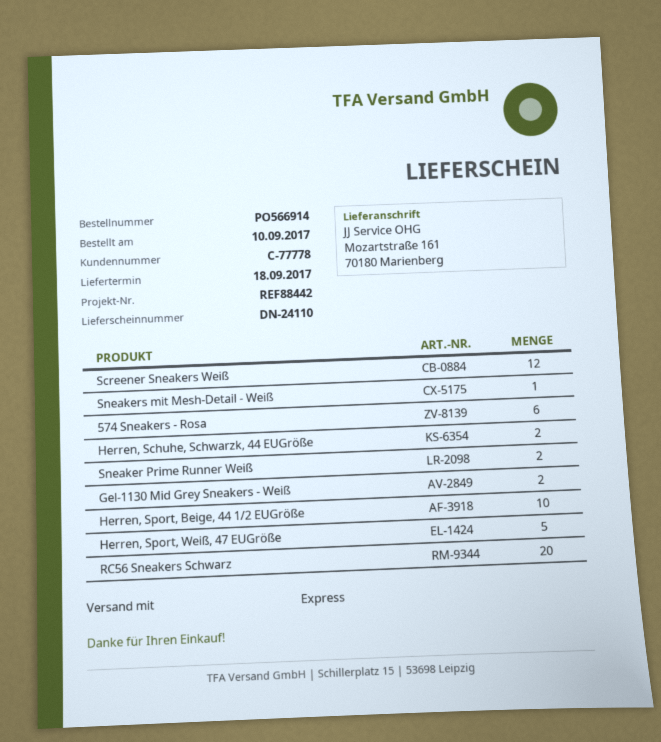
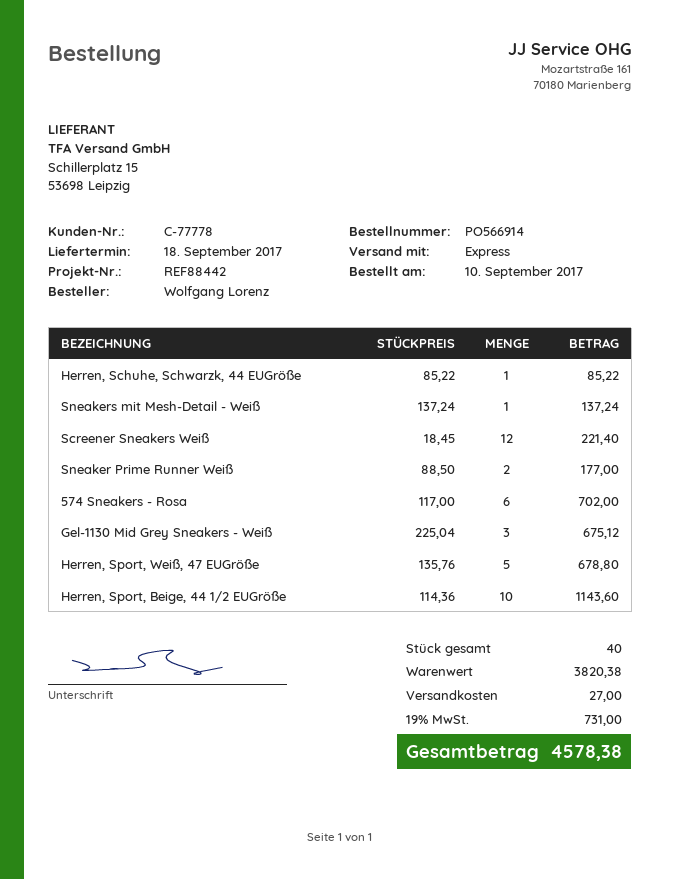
Herren, Schuhe, Schwarzk, 44 EUGröße: 2 -> 1
Gel-1130 Mid Grey Sneakers - Weiß: 2 -> 3
RC56 Sneakers Schwarz: 20 -> none

